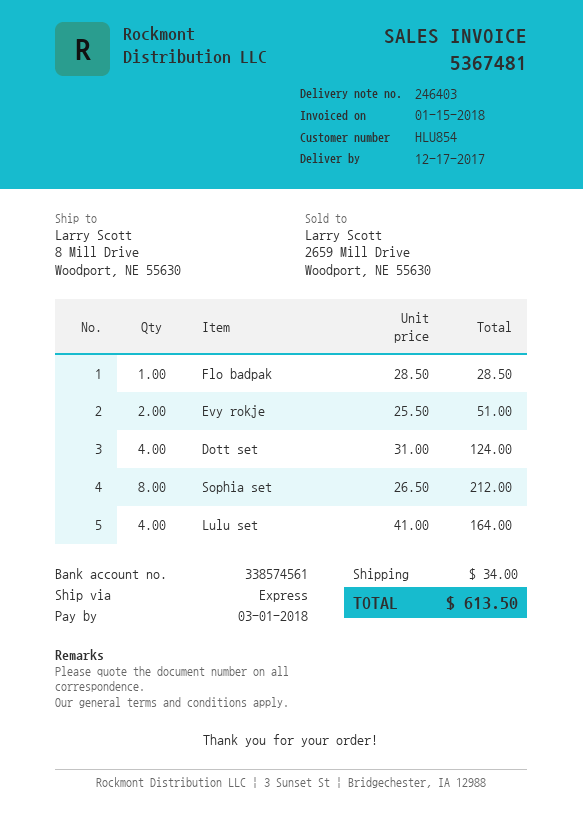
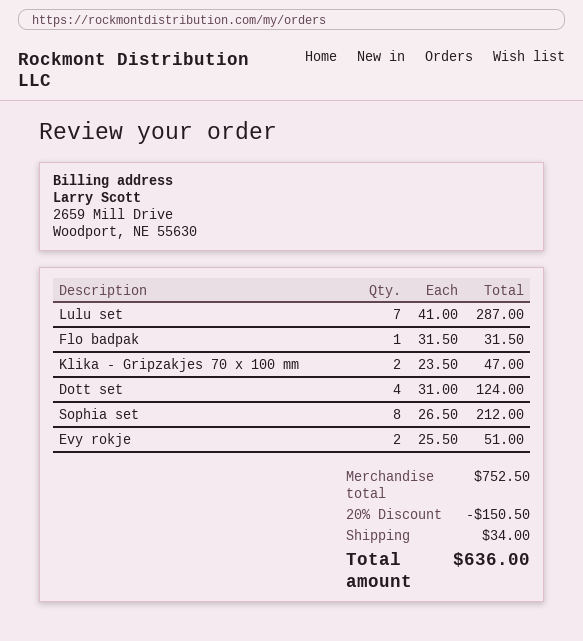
Flo badpak: 1 x 28.50 = 28.50 -> 1 x 31.50 = 31.50
Lulu set: 4 x 41.00 = 164.00 -> 7 x 41.00 = 287.00
Klika - Gripzakjes 70 x 100 mm: none -> 2 x 23.50 = 47.00
discount: none -> 20% = 150.50
total: 613.50 -> 636.00

